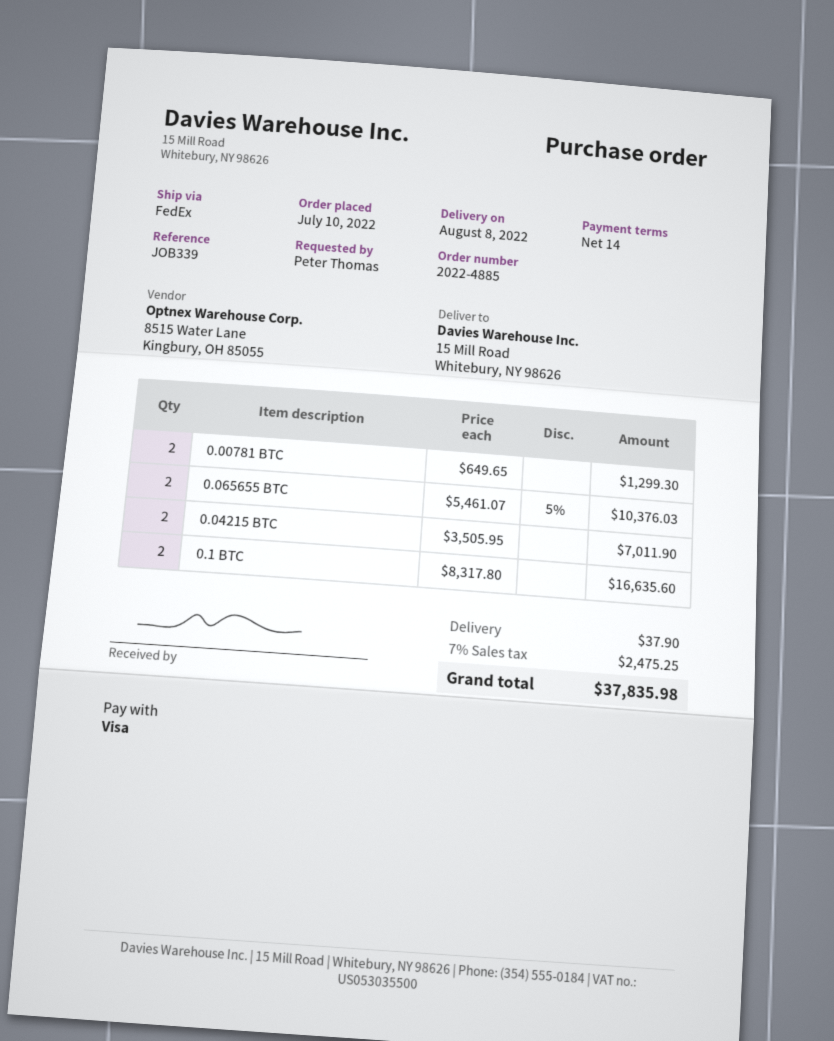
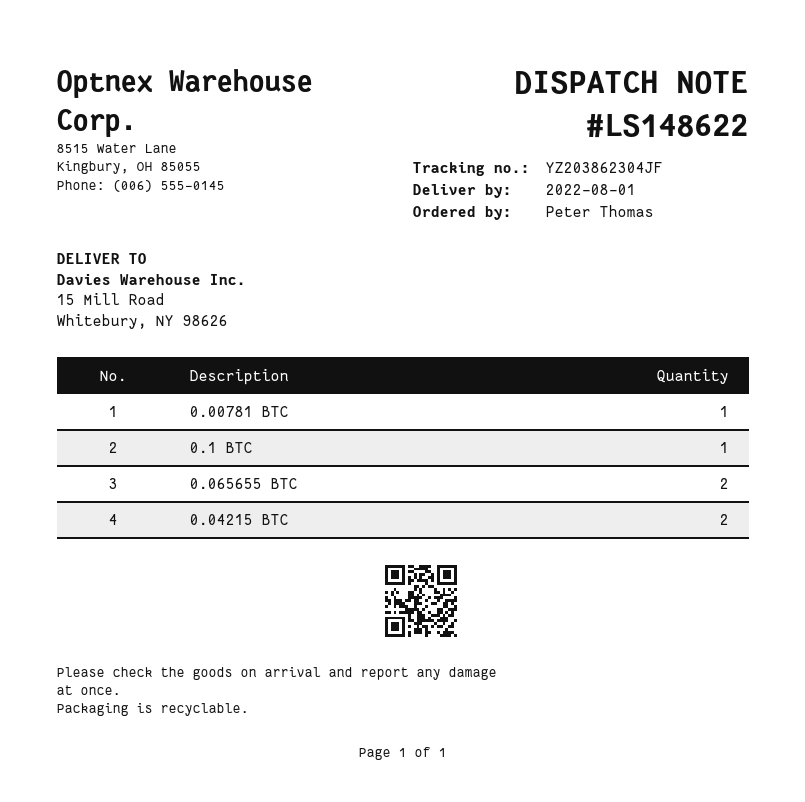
delivery date: 2022-08-08 -> 2022-08-01
0.00781 BTC: 2 -> 1
0.1 BTC: 2 -> 1

